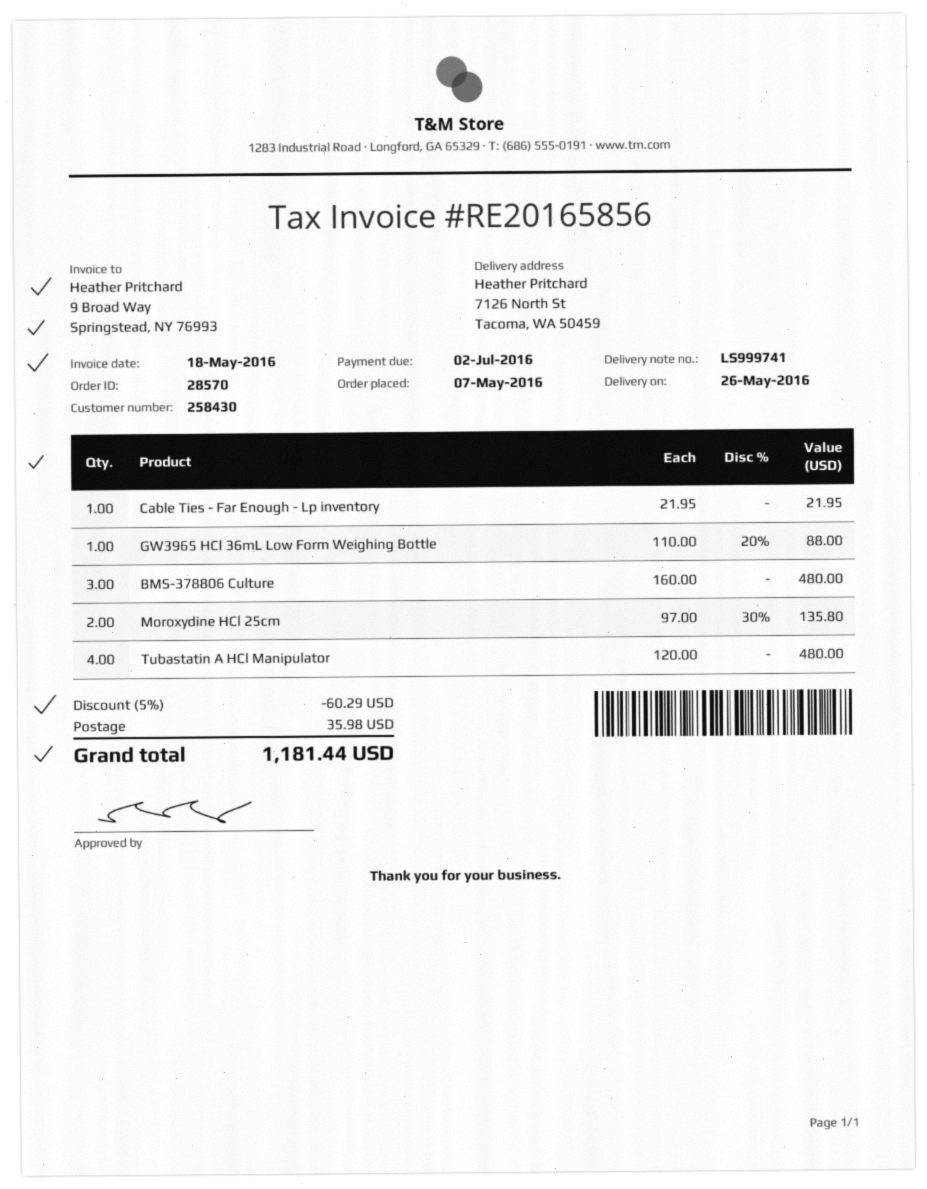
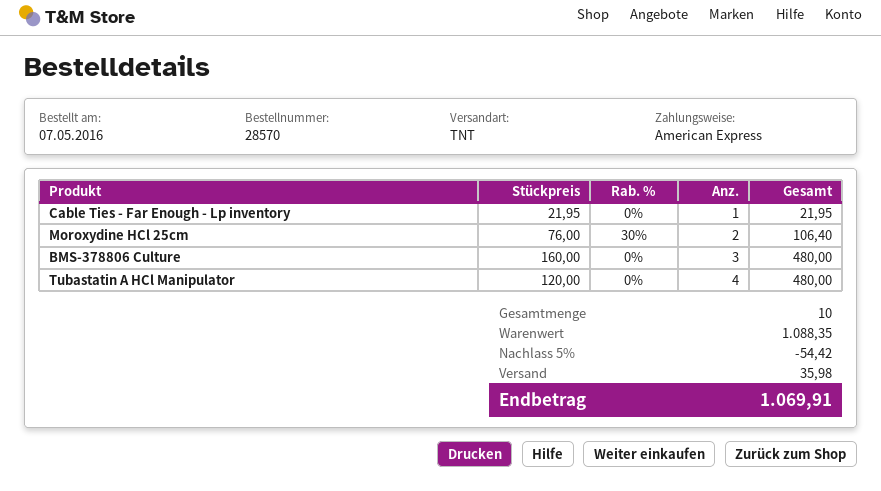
GW3965 HCl 36mL Low Form Weighing Bottle: 1 x 110.00 - 20% = 88.00 -> none
Moroxydine HCl 25cm: 2 x 97.00 - 30% = 135.80 -> 2 x 76.00 - 30% = 106.40
discount: 5% = 60.29 -> 5% = 54.42
total: 1181.44 -> 1069.91

